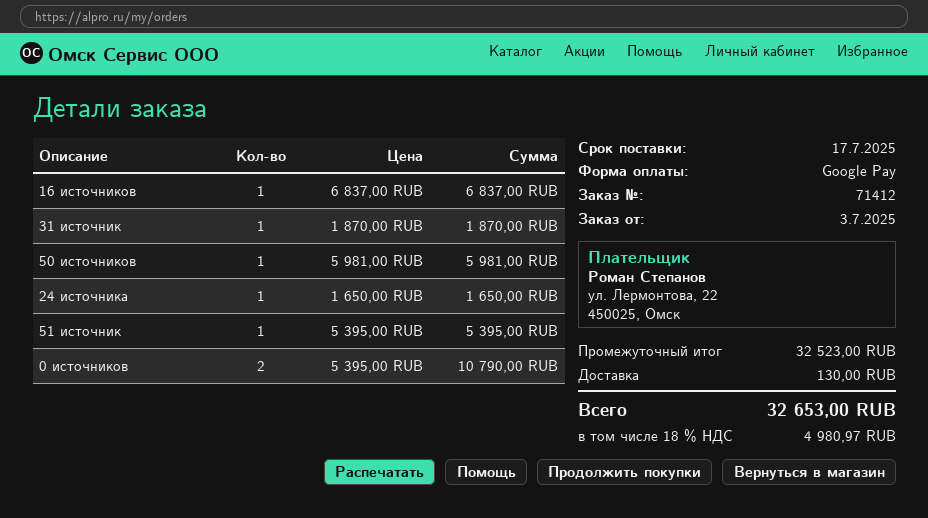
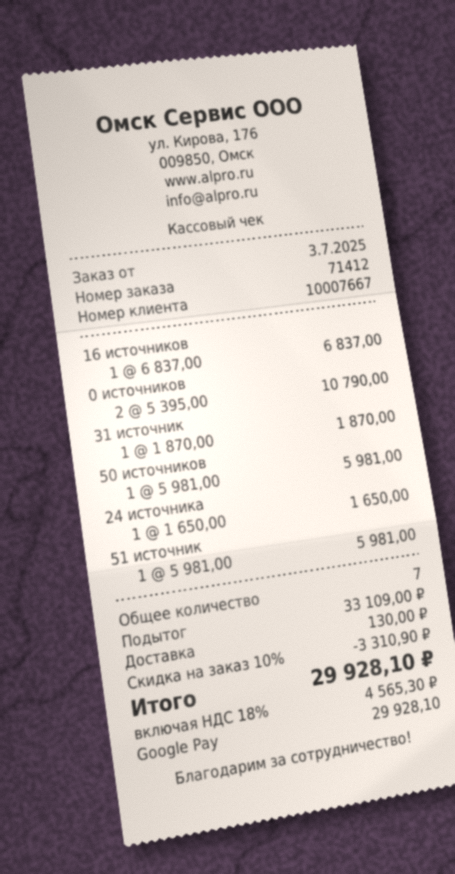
51 источник: 1 x 5395.00 = 5395.00 -> 1 x 5981.00 = 5981.00
subtotal: 32523.00 -> 33109.00
discount: none -> 10% = 3310.90
tax: 18% = 4980.97 -> 18% = 4565.30
total: 32653.00 -> 29928.10

